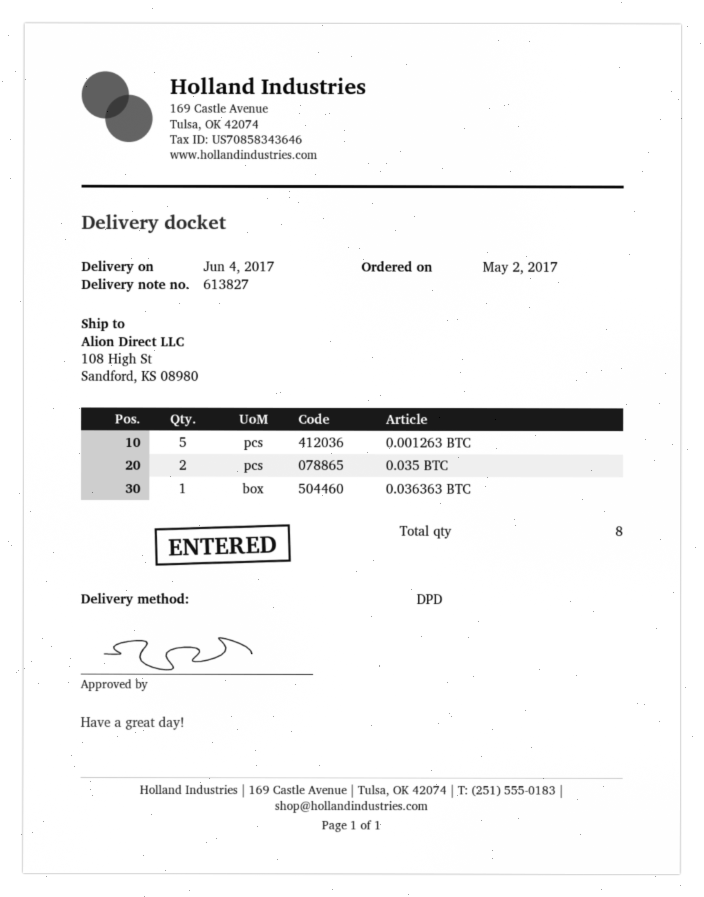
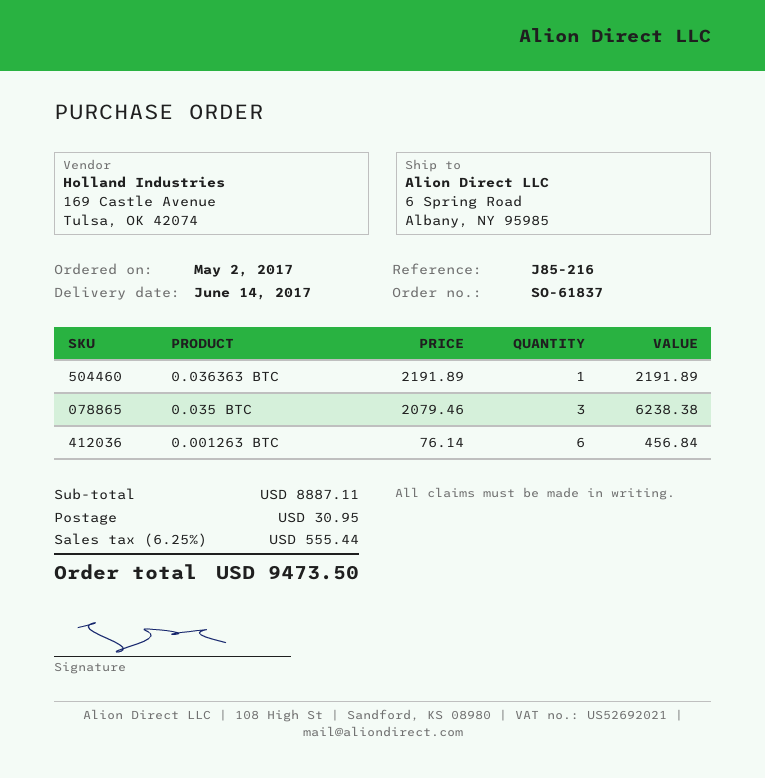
delivery date: 2017-06-04 -> 2017-06-14
ship to: 108 High St, Sandford, KS 08980 -> 6 Spring Road, Albany, NY 95985
0.001263 BTC: 5 -> 6
0.035 BTC: 2 -> 3

